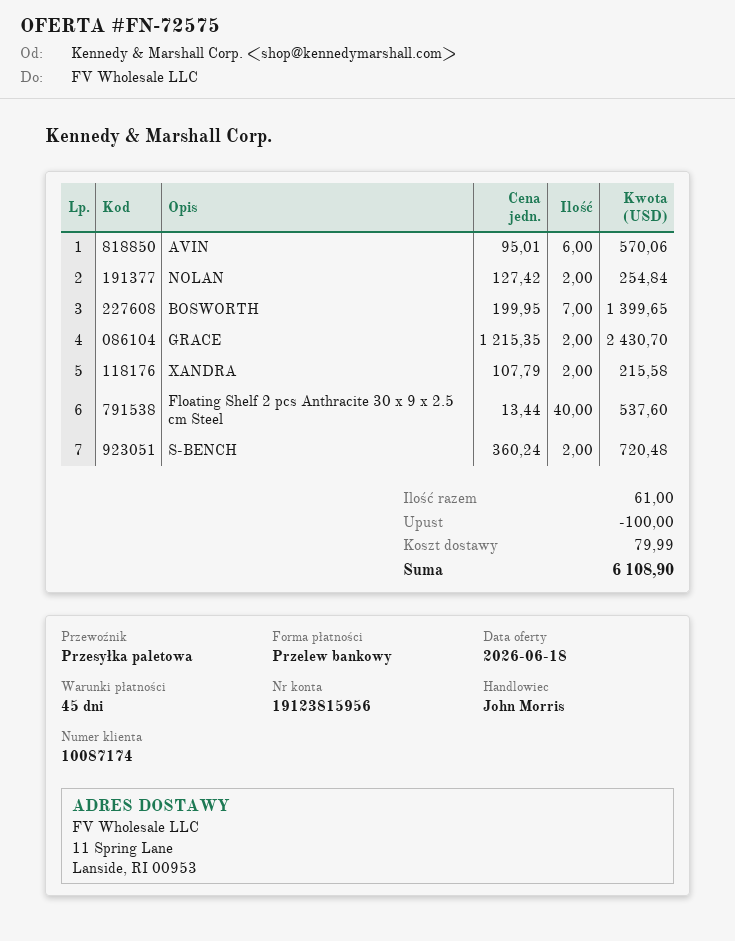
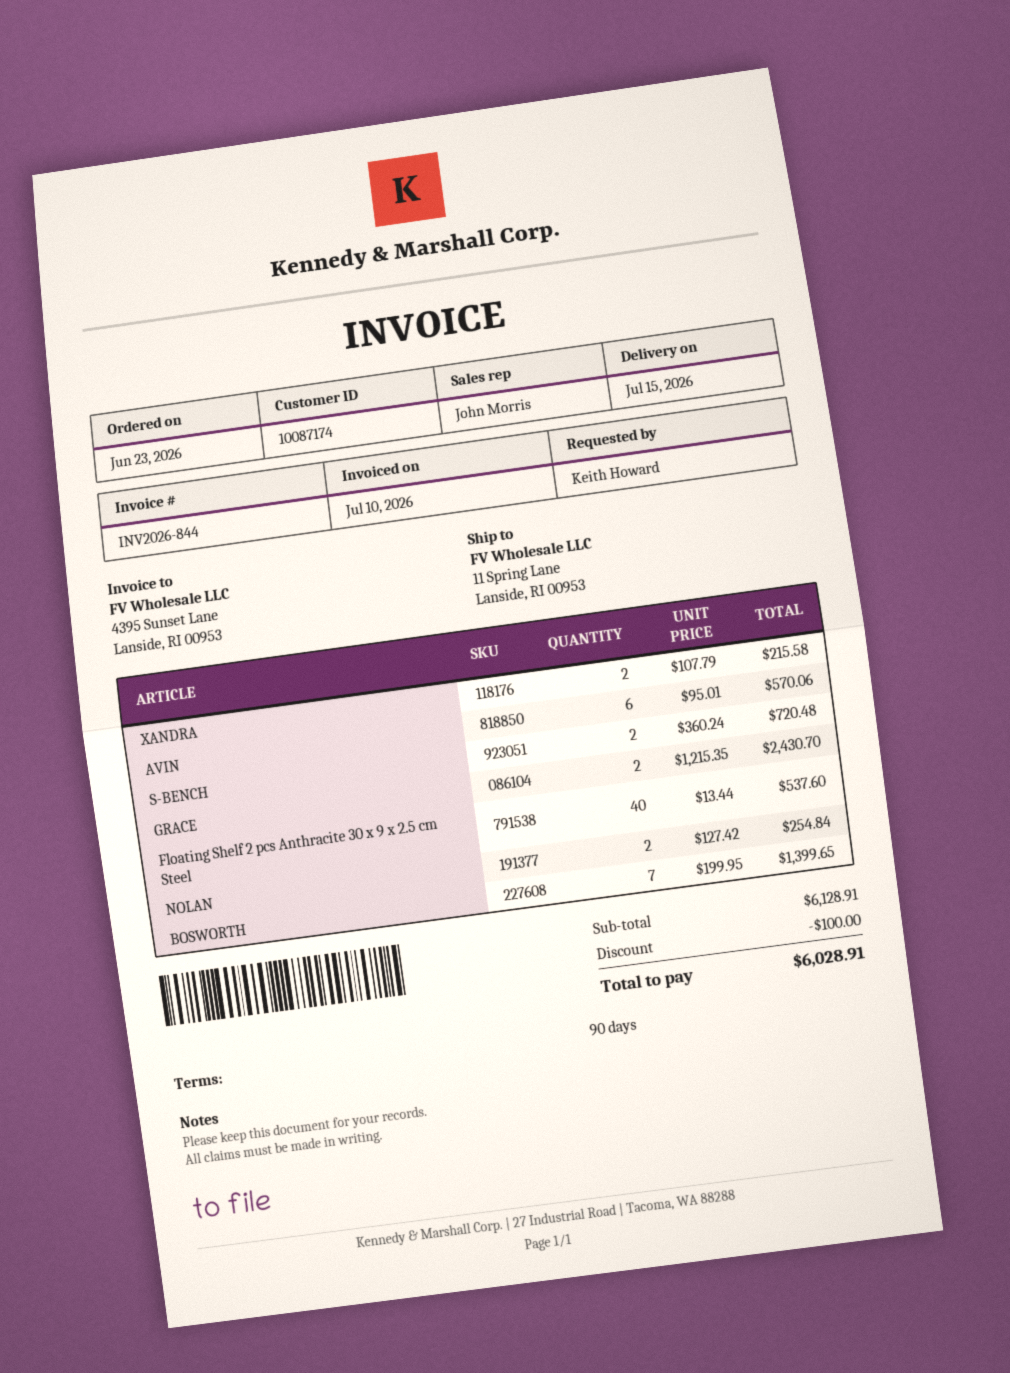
payment terms: 45 days -> 90 days
shipping: 79.99 -> none
total: 6108.90 -> 6028.91

